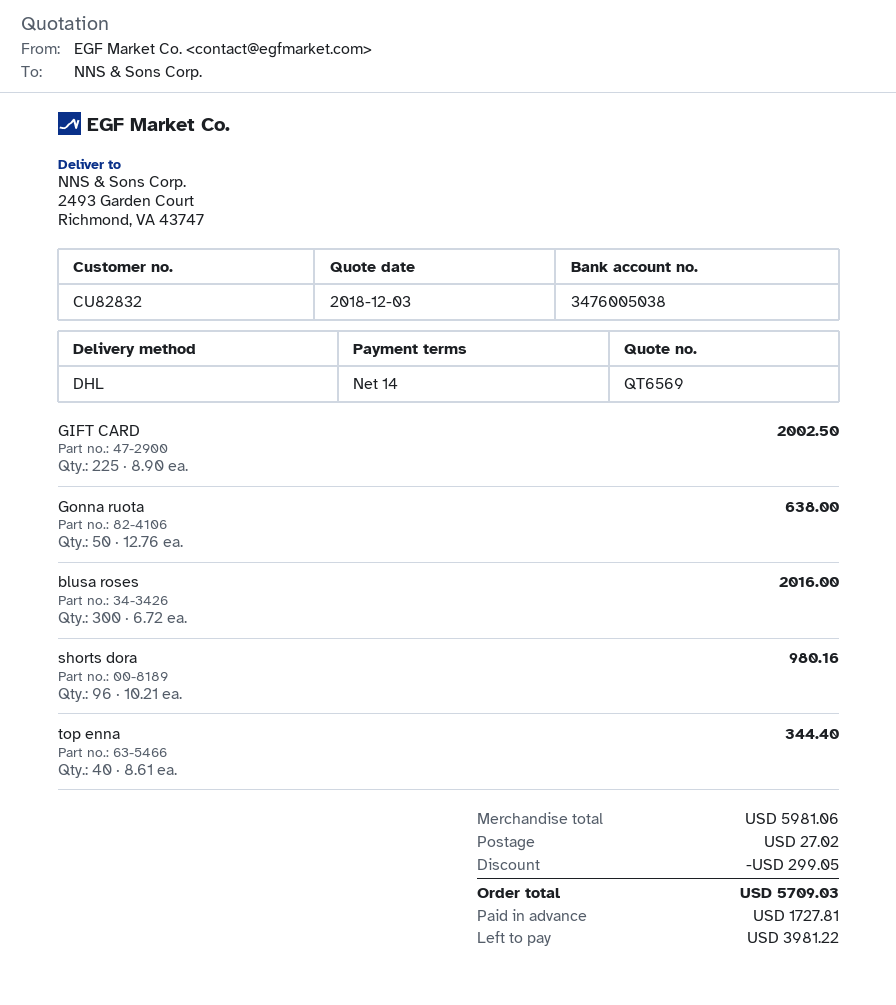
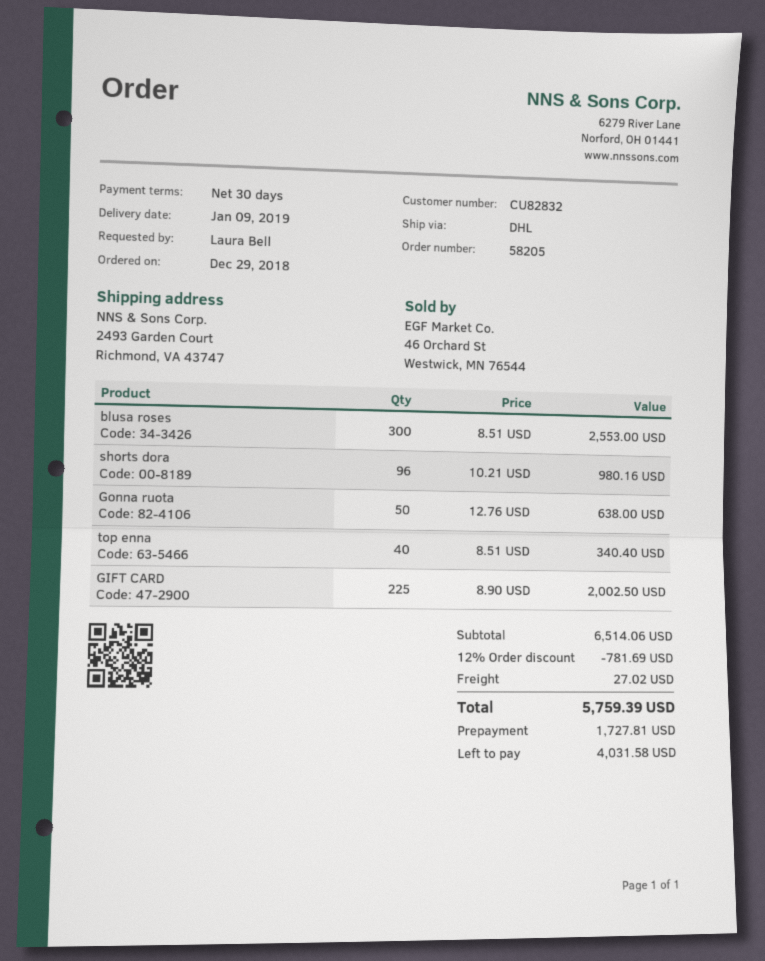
payment terms: 14 days -> 30 days
blusa roses: 300 x 6.72 = 2016.00 -> 300 x 8.51 = 2553.00
top enna: 40 x 8.61 = 344.40 -> 40 x 8.51 = 340.40
subtotal: 5981.06 -> 6514.06
discount: 299.05 -> 781.69
total: 5709.03 -> 5759.39
balance: 3981.22 -> 4031.58

